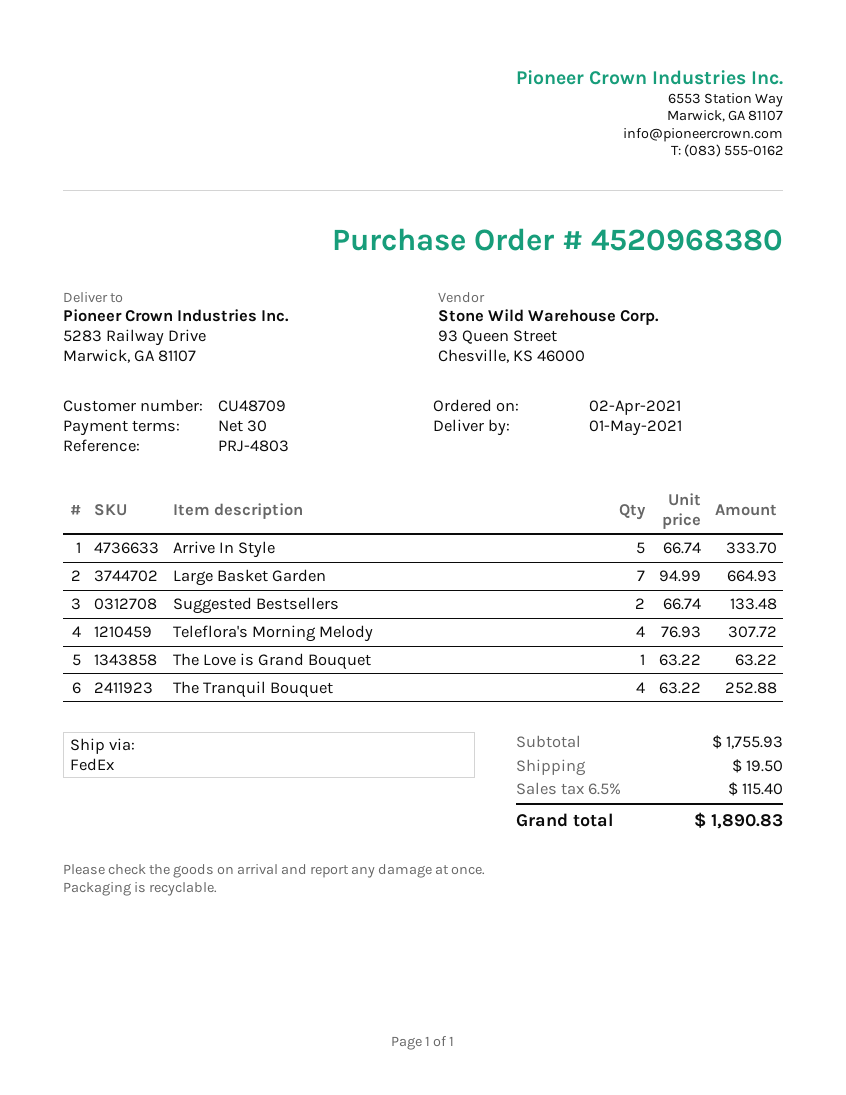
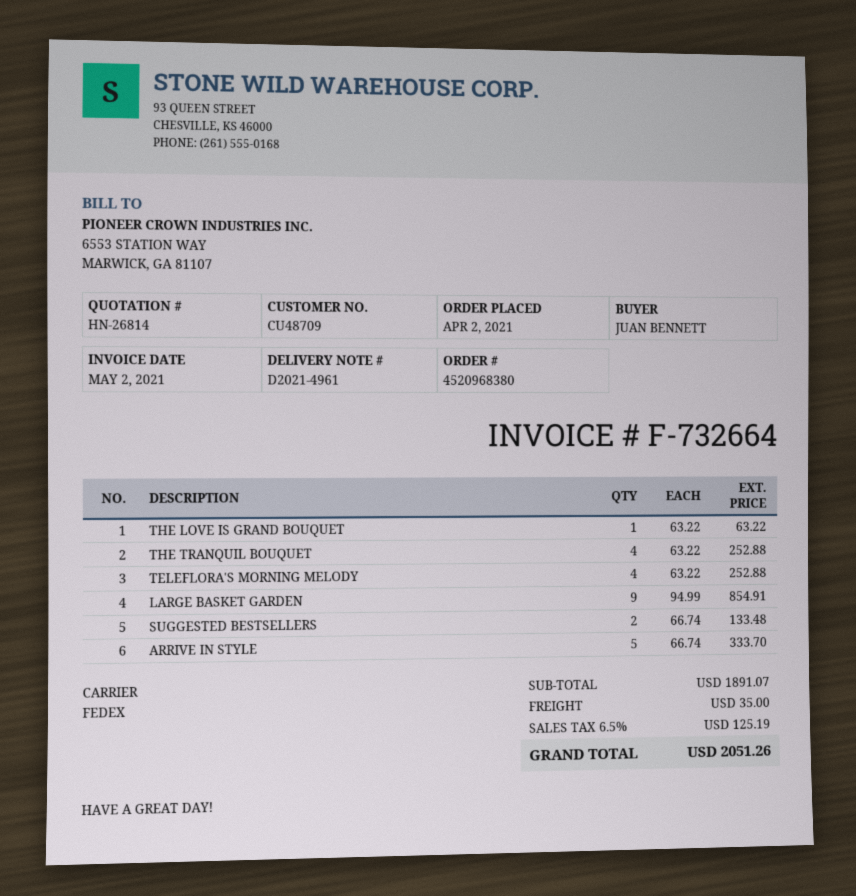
Large Basket Garden: 7 x 94.99 = 664.93 -> 9 x 94.99 = 854.91
Teleflora's Morning Melody: 4 x 76.93 = 307.72 -> 4 x 63.22 = 252.88
subtotal: 1755.93 -> 1891.07
shipping: 19.50 -> 35.00
tax: 6.5% = 115.40 -> 6.5% = 125.19
total: 1890.83 -> 2051.26

